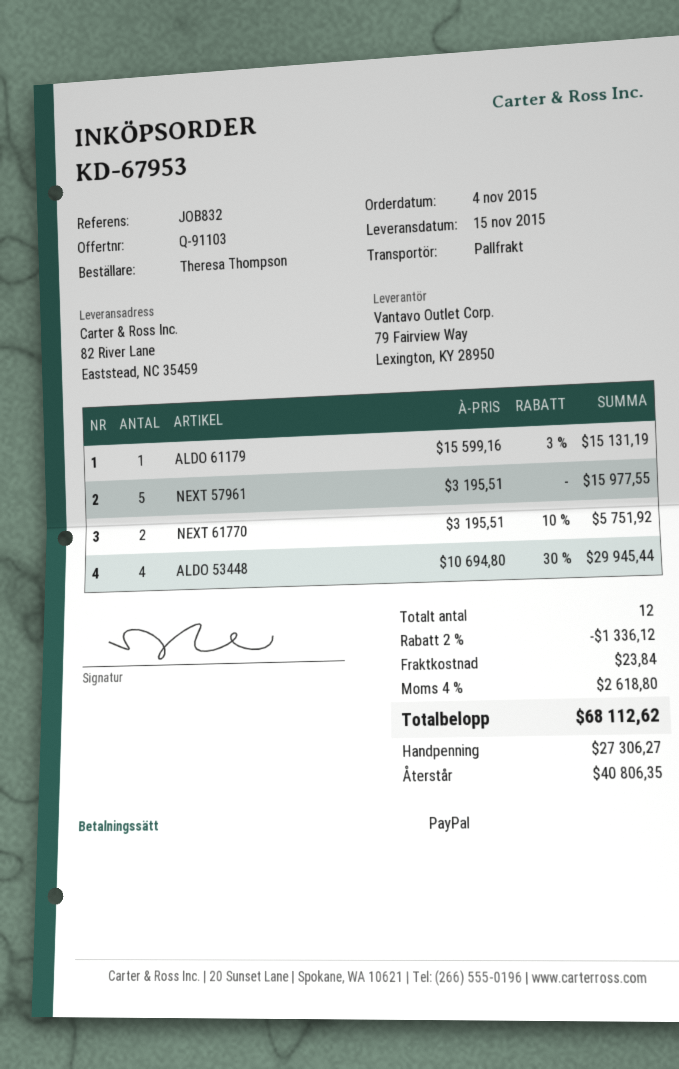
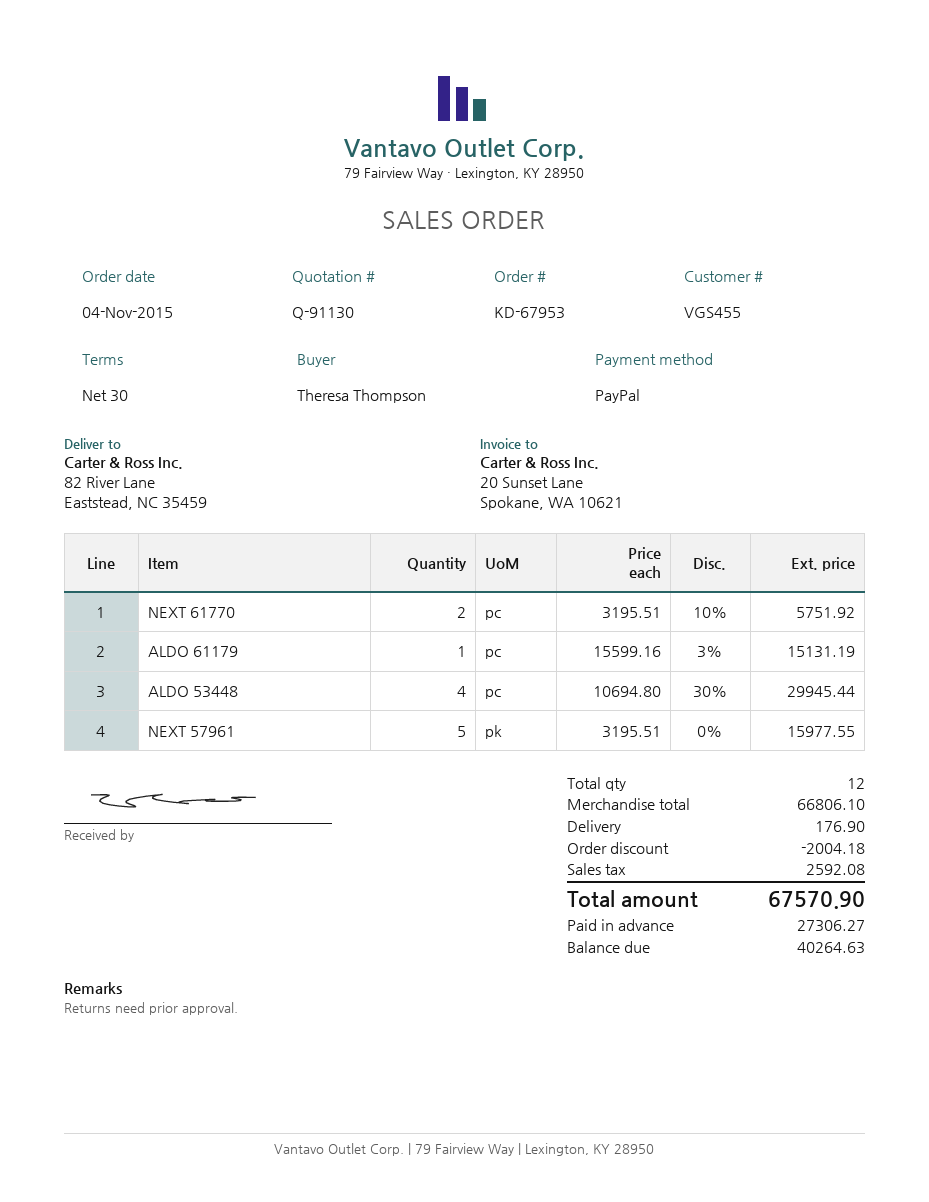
quote number: Q-91103 -> Q-91130
discount: 1336.12 -> 2004.18
shipping: 23.84 -> 176.90
tax: 2618.80 -> 2592.08
total: 68112.62 -> 67570.90
balance: 40806.35 -> 40264.63

